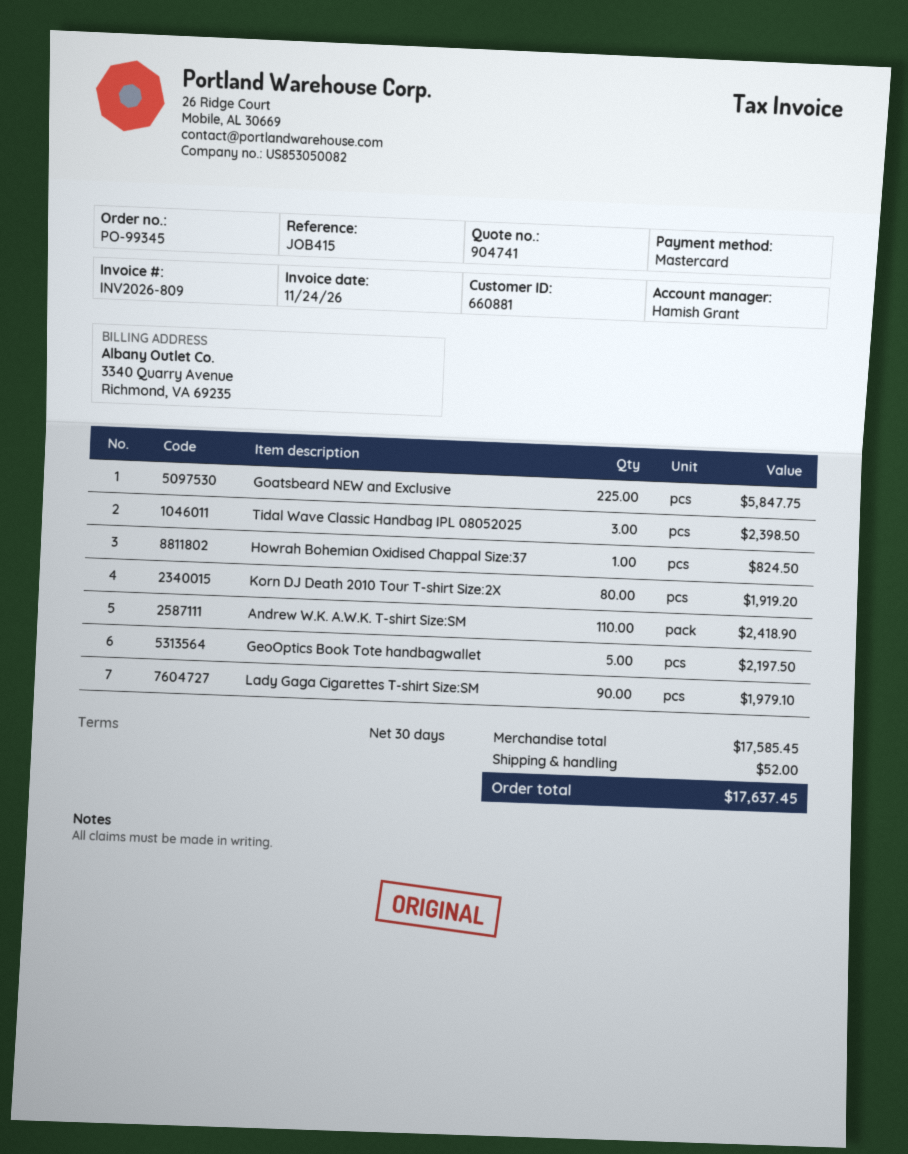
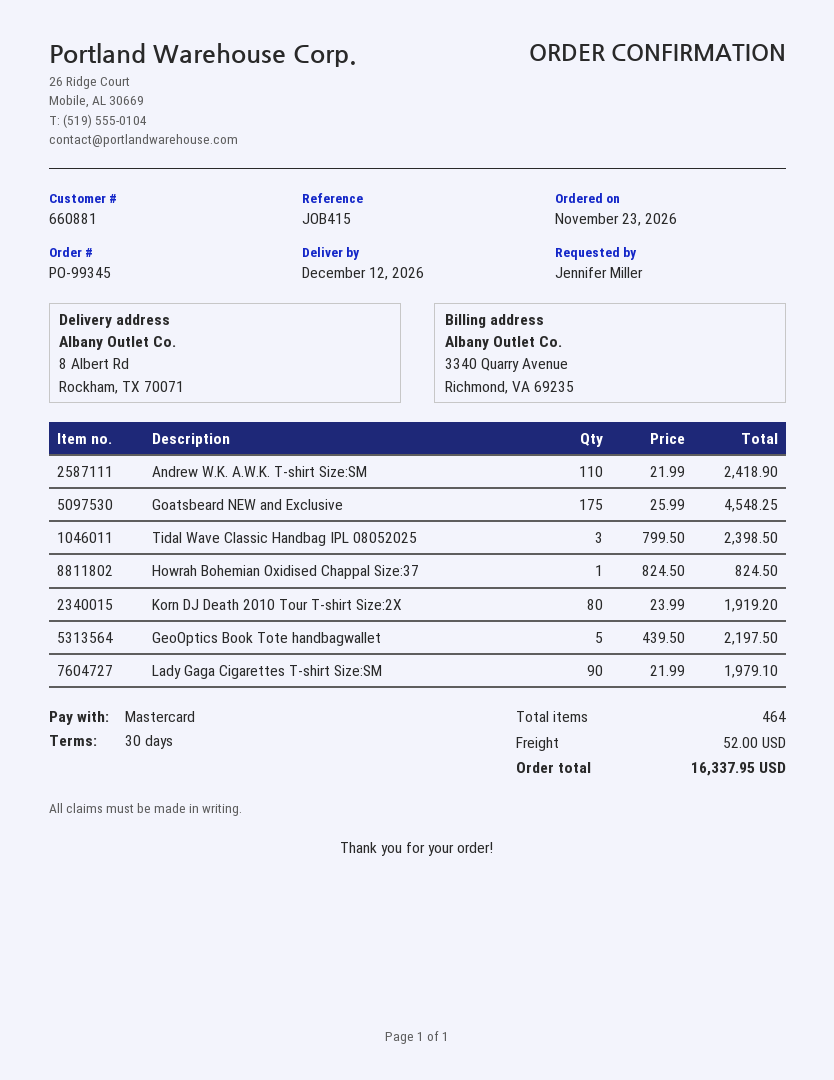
Goatsbeard NEW and Exclusive: 225 for 5847.75 -> 175 for 4548.25
total: 17637.45 -> 16337.95

